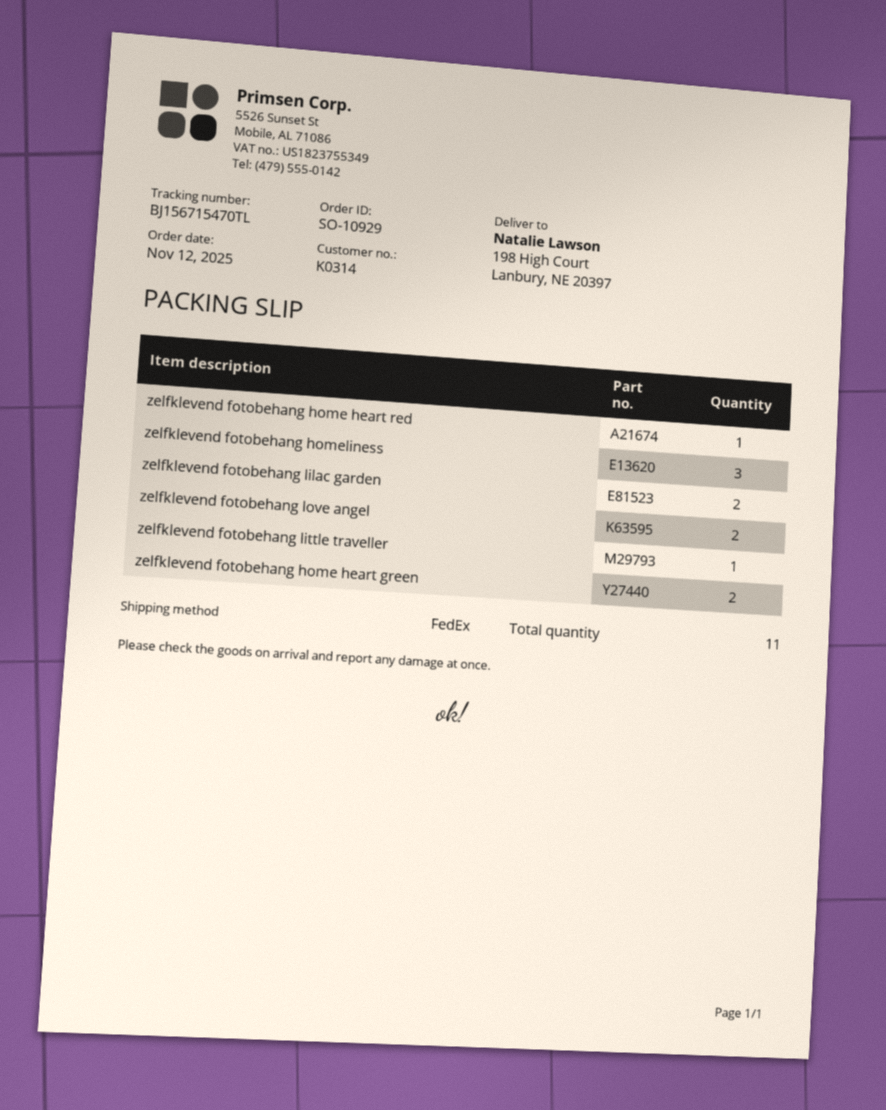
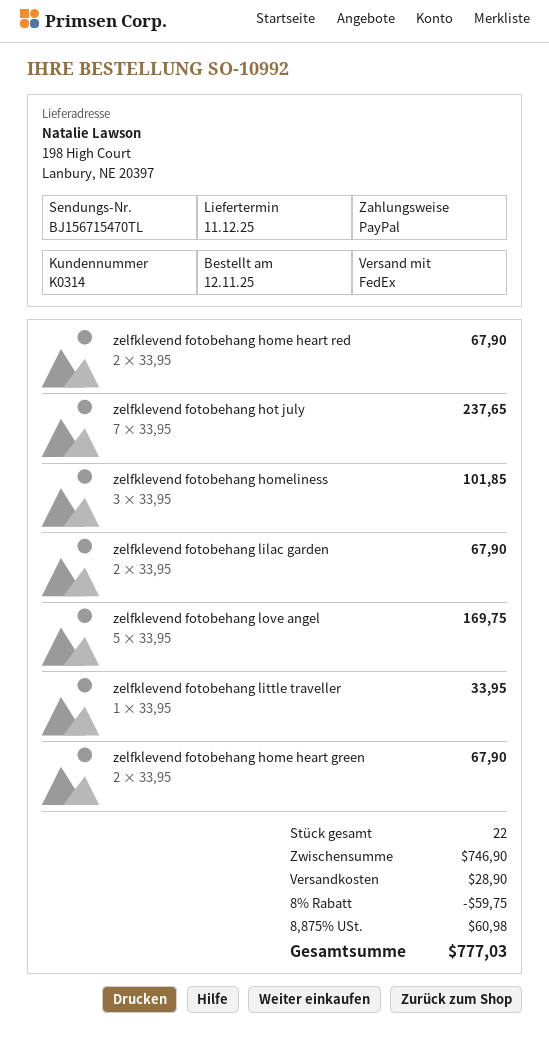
order number: SO-10929 -> SO-10992
zelfklevend fotobehang home heart red: 1 -> 2
zelfklevend fotobehang love angel: 2 -> 5
zelfklevend fotobehang hot july: none -> 7
total quantity: 11 -> 22

